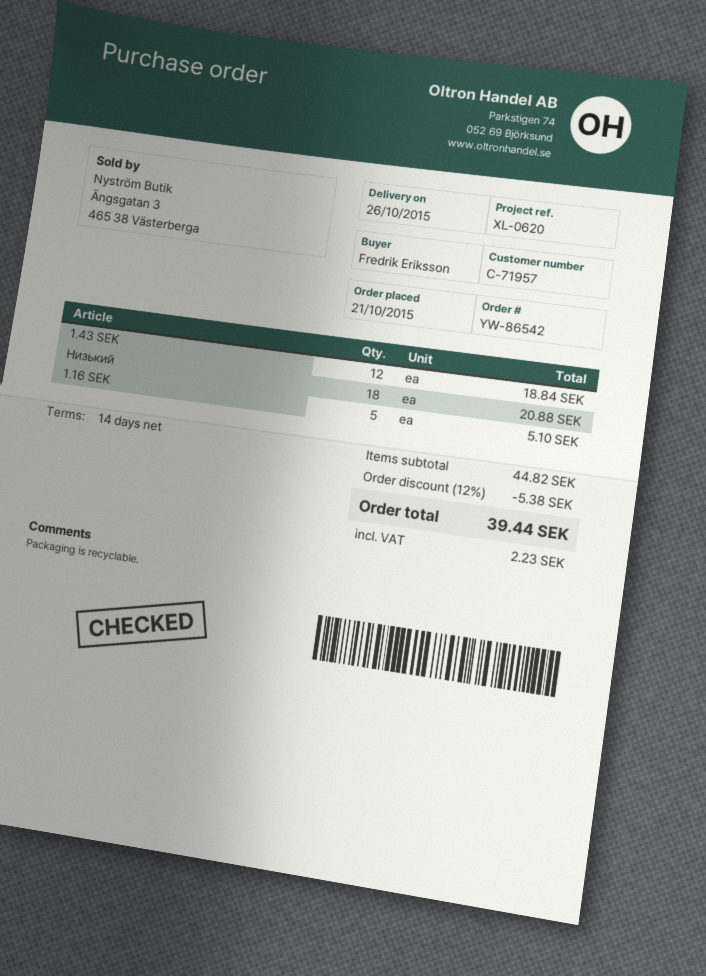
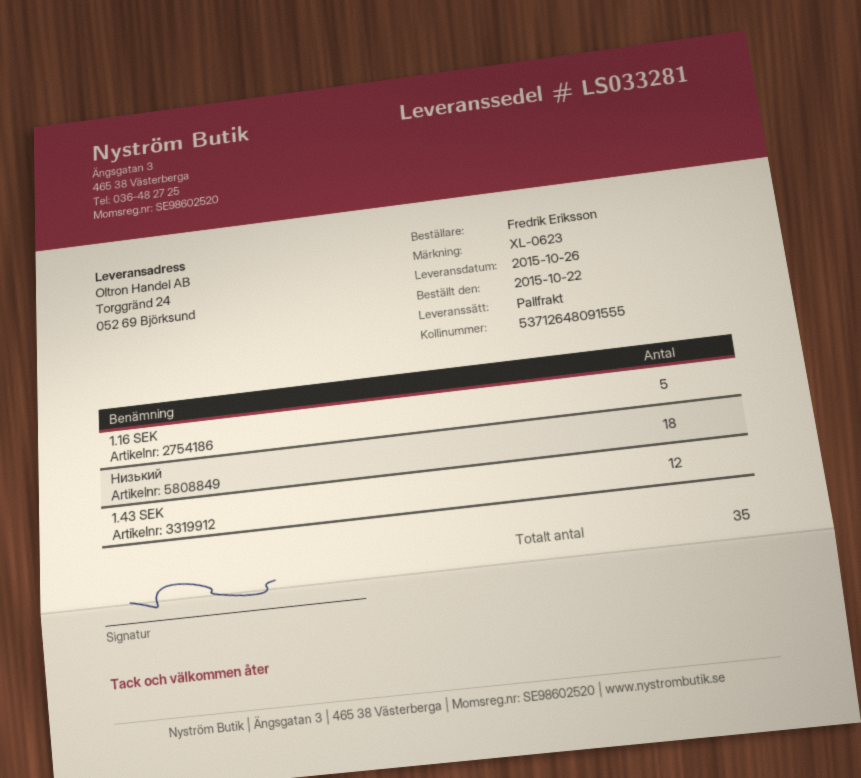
order date: 2015-10-21 -> 2015-10-22
reference: XL-0620 -> XL-0623

